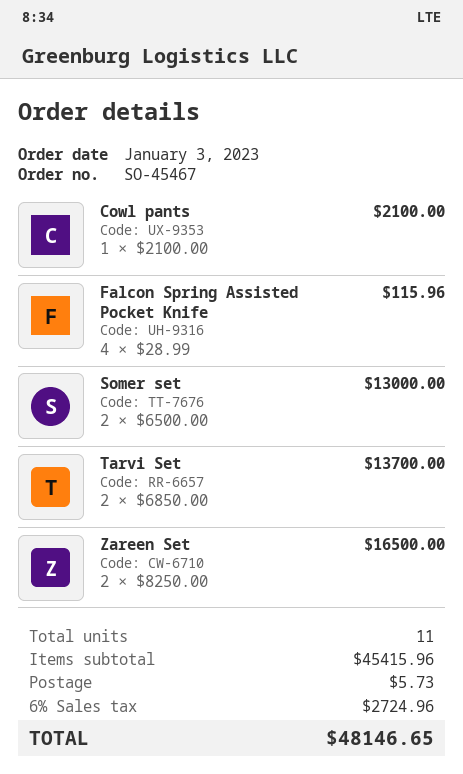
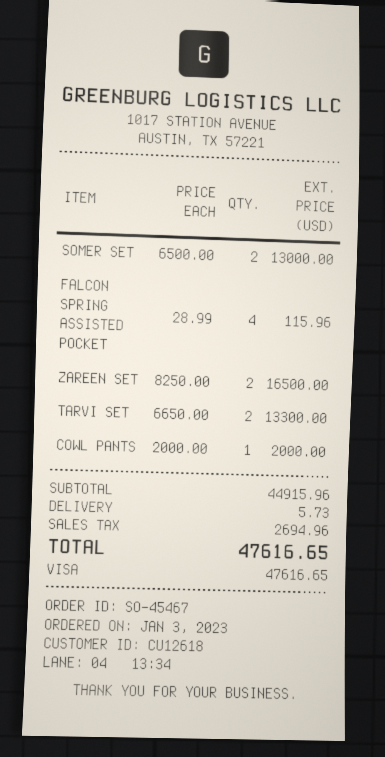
Cowl pants: 1 x 2100.00 = 2100.00 -> 1 x 2000.00 = 2000.00
Tarvi Set: 2 x 6850.00 = 13700.00 -> 2 x 6650.00 = 13300.00
subtotal: 45415.96 -> 44915.96
tax: 2724.96 -> 2694.96
total: 48146.65 -> 47616.65

